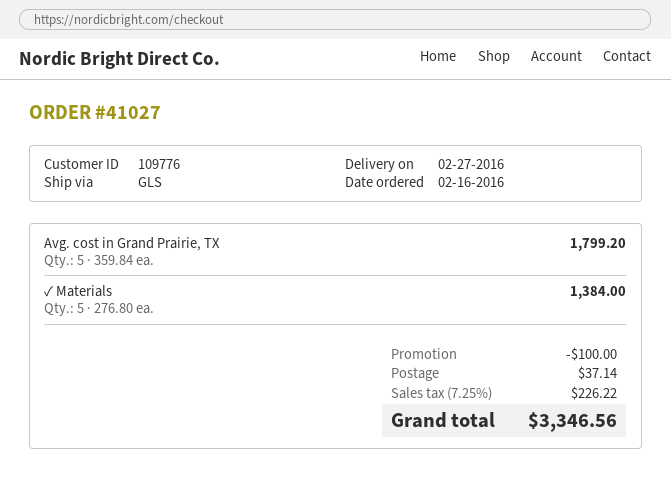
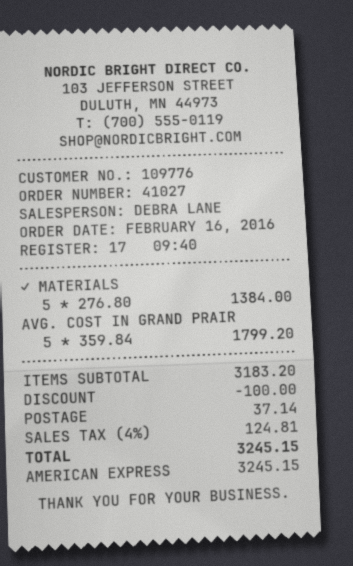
tax: 7.25% = 226.22 -> 4% = 124.81
total: 3346.56 -> 3245.15

